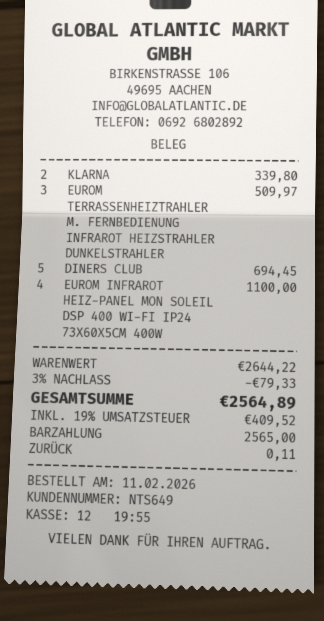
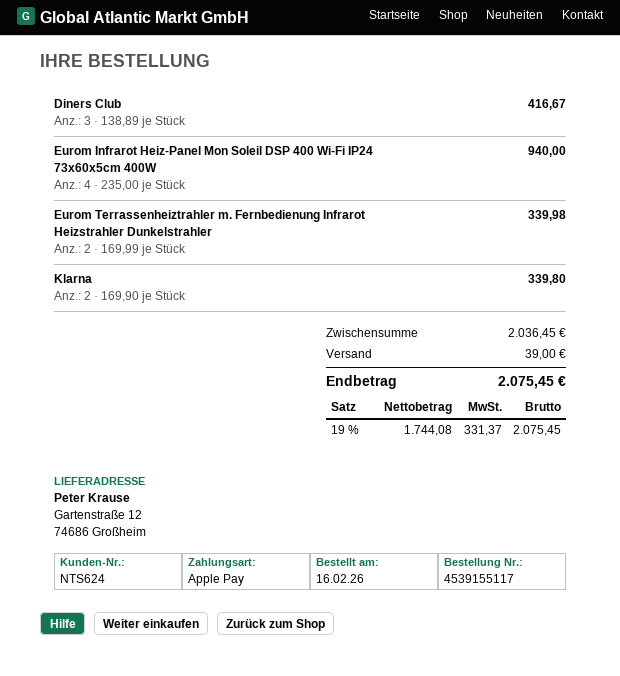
order date: 2026-02-11 -> 2026-02-16
customer number: NTS649 -> NTS624
payment method: cash -> Apple Pay
EUROM TERRASSENHEIZTRAHLER M. FERNBEDIENUNG INFRAROT HEIZSTRAHLER DUNKELSTRAHLER: 3 for 509.97 -> 2 for 339.98
DINERS CLUB: 5 for 694.45 -> 3 for 416.67
EUROM INFRAROT HEIZ-PANEL MON SOLEIL DSP 400 WI-FI IP24 73X60X5CM 400W: 4 for 1100.00 -> 4 for 940.00
subtotal: 2644.22 -> 2036.45
discount: 3% = 79.33 -> none
shipping: none -> 39.00
tax: 19% = 409.52 -> 19% = 331.37
total: 2564.89 -> 2075.45

